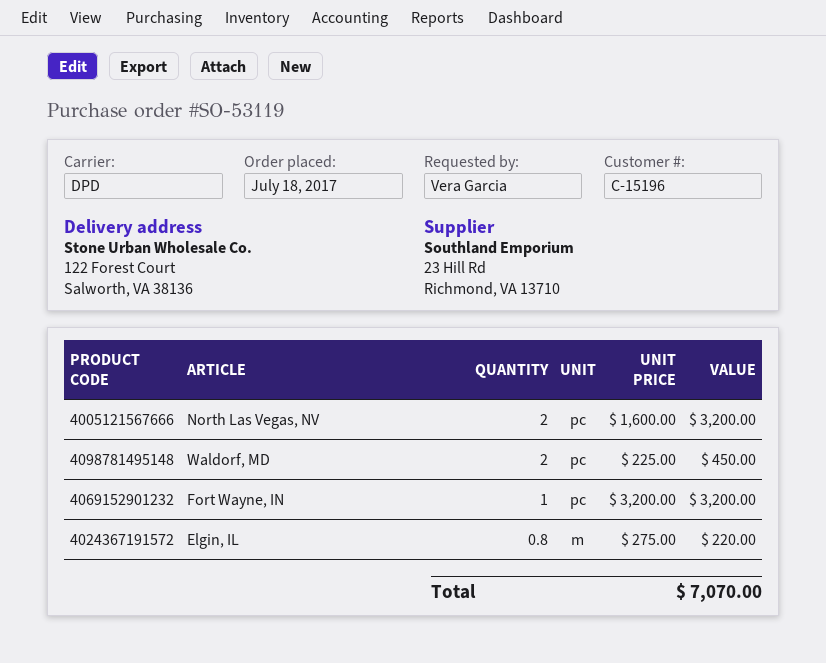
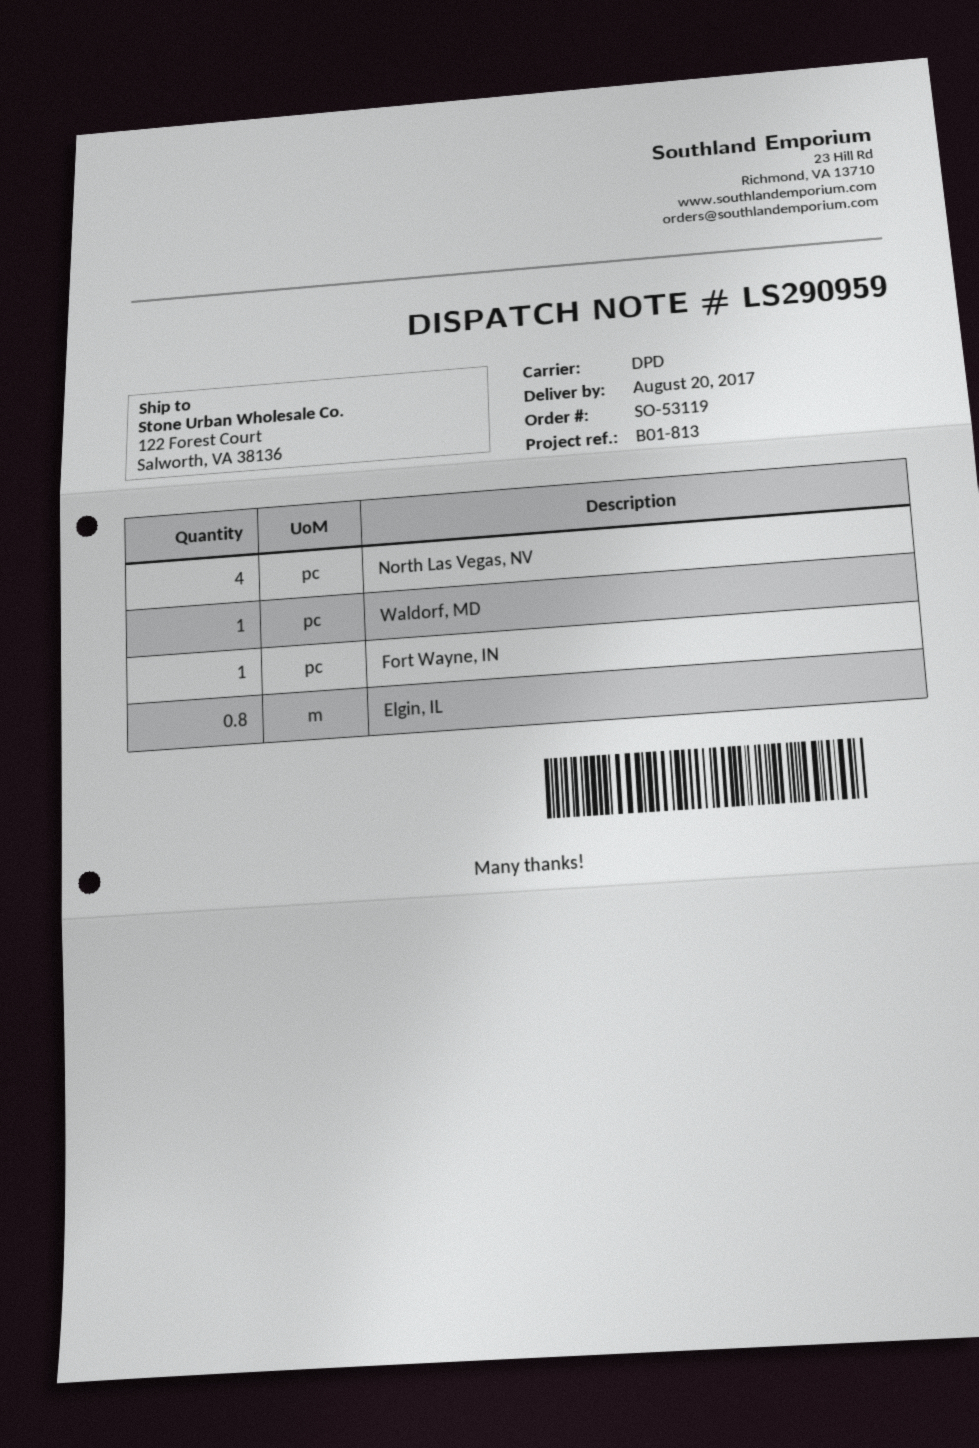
North Las Vegas, NV: 2 -> 4
Waldorf, MD: 2 -> 1

